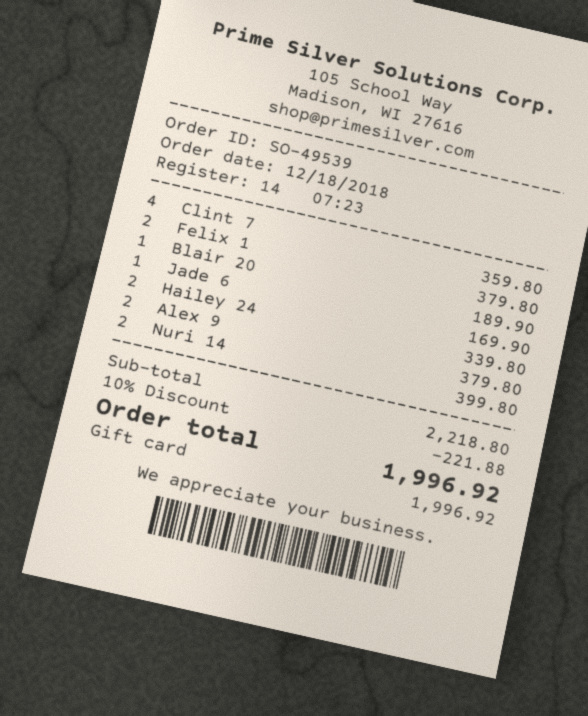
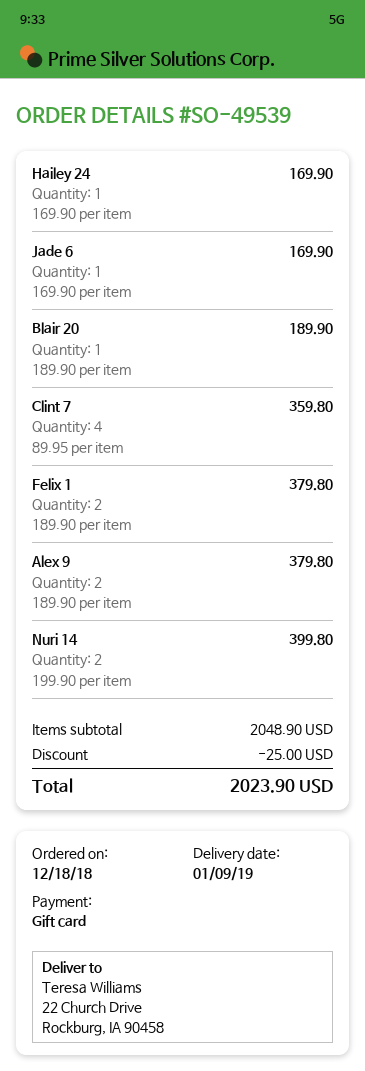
Hailey 24: 2 for 339.80 -> 1 for 169.90
subtotal: 2218.80 -> 2048.90
discount: 221.88 -> 25.00
total: 1996.92 -> 2023.90

